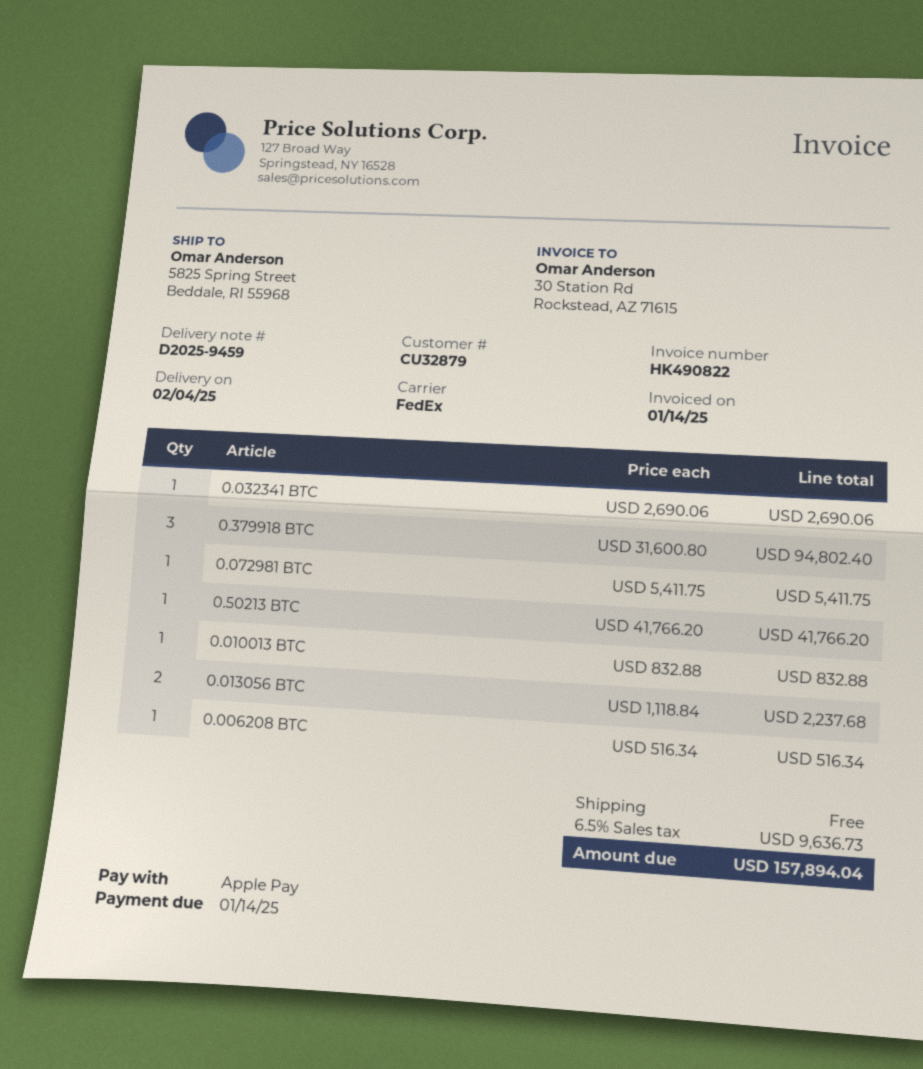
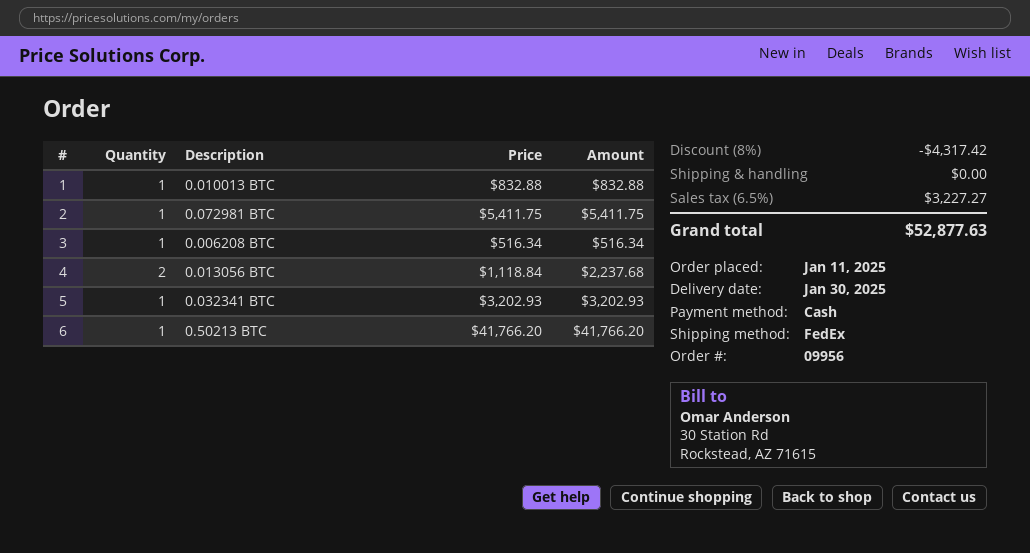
delivery date: 2025-02-04 -> 2025-01-30
payment method: Apple Pay -> cash
0.032341 BTC: 1 x 2690.06 = 2690.06 -> 1 x 3202.93 = 3202.93
0.379918 BTC: 3 x 31600.80 = 94802.40 -> none
discount: none -> 8% = 4317.42
tax: 6.5% = 9636.73 -> 6.5% = 3227.27
total: 157894.04 -> 52877.63

